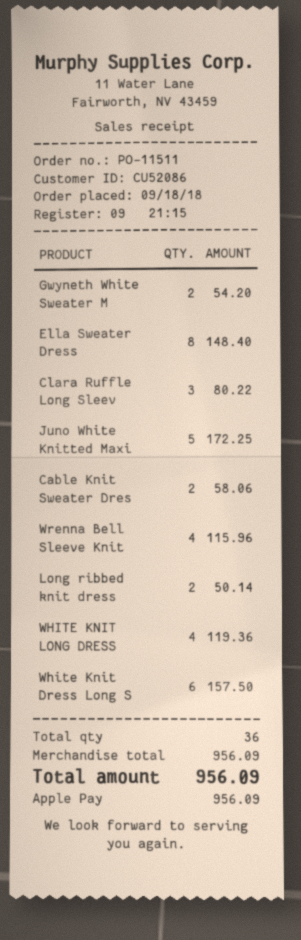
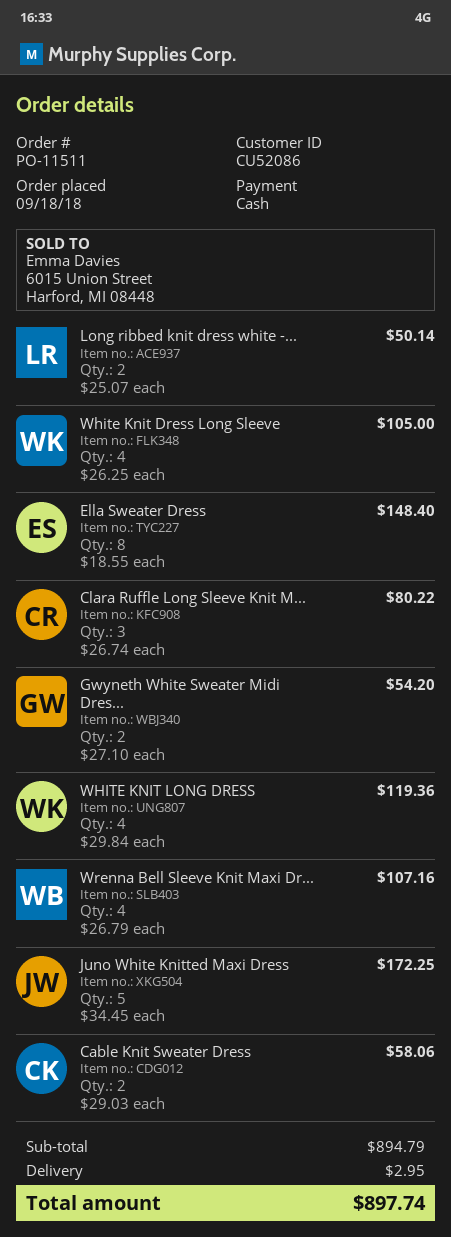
payment method: Apple Pay -> cash
Wrenna Bell Sleeve Knit: 4 for 115.96 -> 4 for 107.16
White Knit Dress Long S: 6 for 157.50 -> 4 for 105.00
subtotal: 956.09 -> 894.79
shipping: none -> 2.95
total: 956.09 -> 897.74

